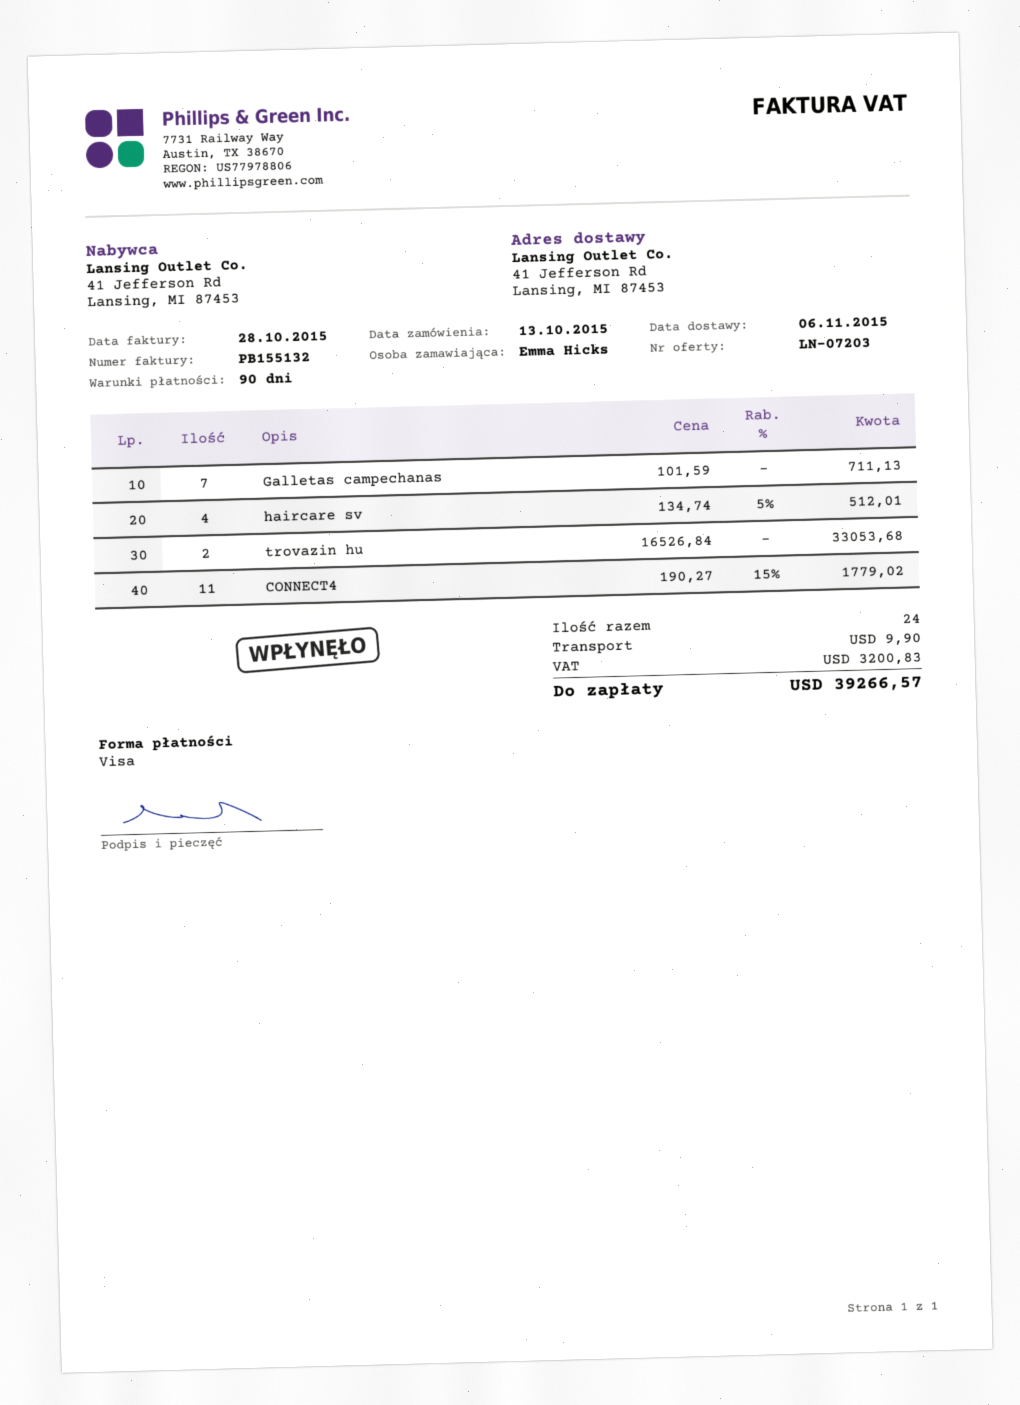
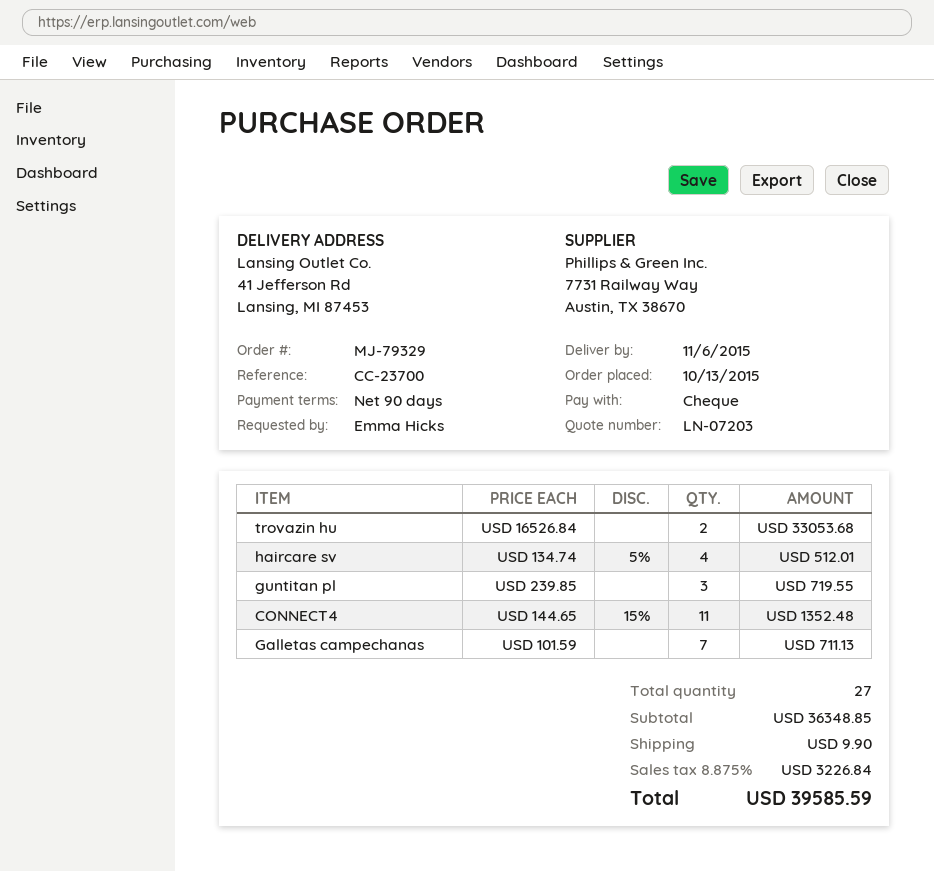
payment method: Visa -> cheque
CONNECT4: 11 x 190.27 - 15% = 1779.02 -> 11 x 144.65 - 15% = 1352.48
guntitan pl: none -> 3 x 239.85 = 719.55
total quantity: 24 -> 27
tax: 3200.83 -> 3226.84
total: 39266.57 -> 39585.59

